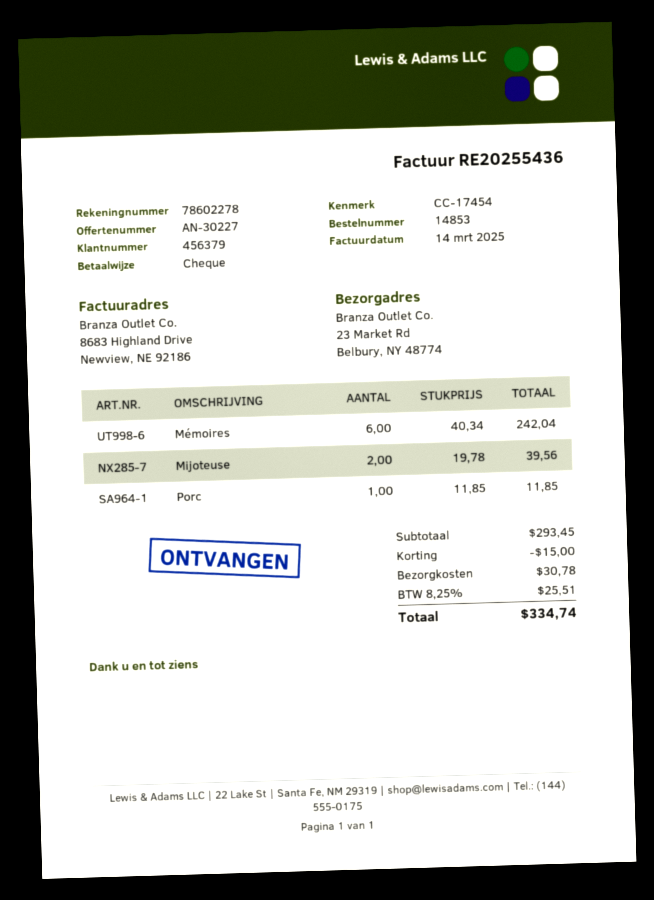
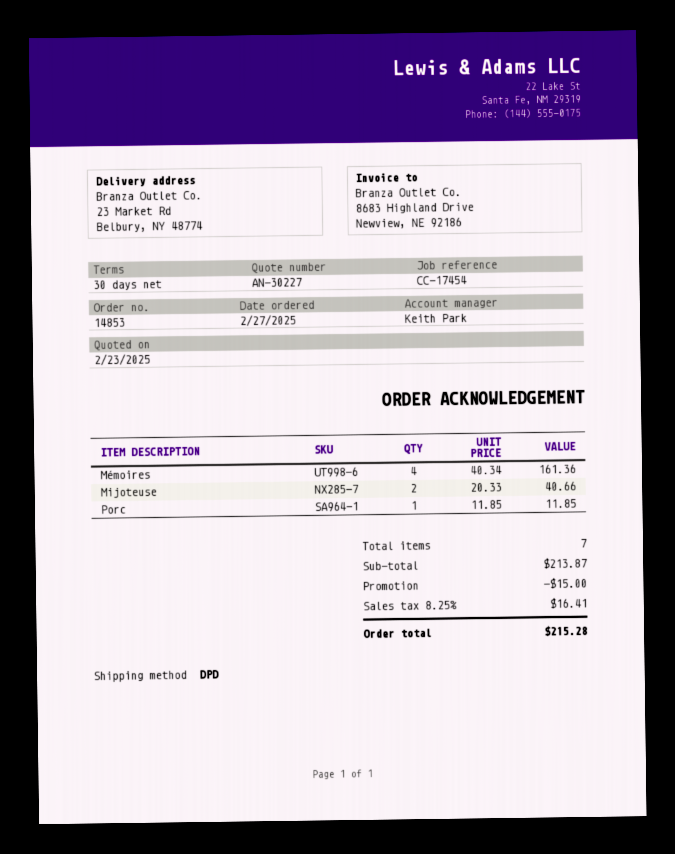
Mémoires: 6 x 40.34 = 242.04 -> 4 x 40.34 = 161.36
Mijoteuse: 2 x 19.78 = 39.56 -> 2 x 20.33 = 40.66
subtotal: 293.45 -> 213.87
shipping: 30.78 -> none
tax: 8.25% = 25.51 -> 8.25% = 16.41
total: 334.74 -> 215.28

